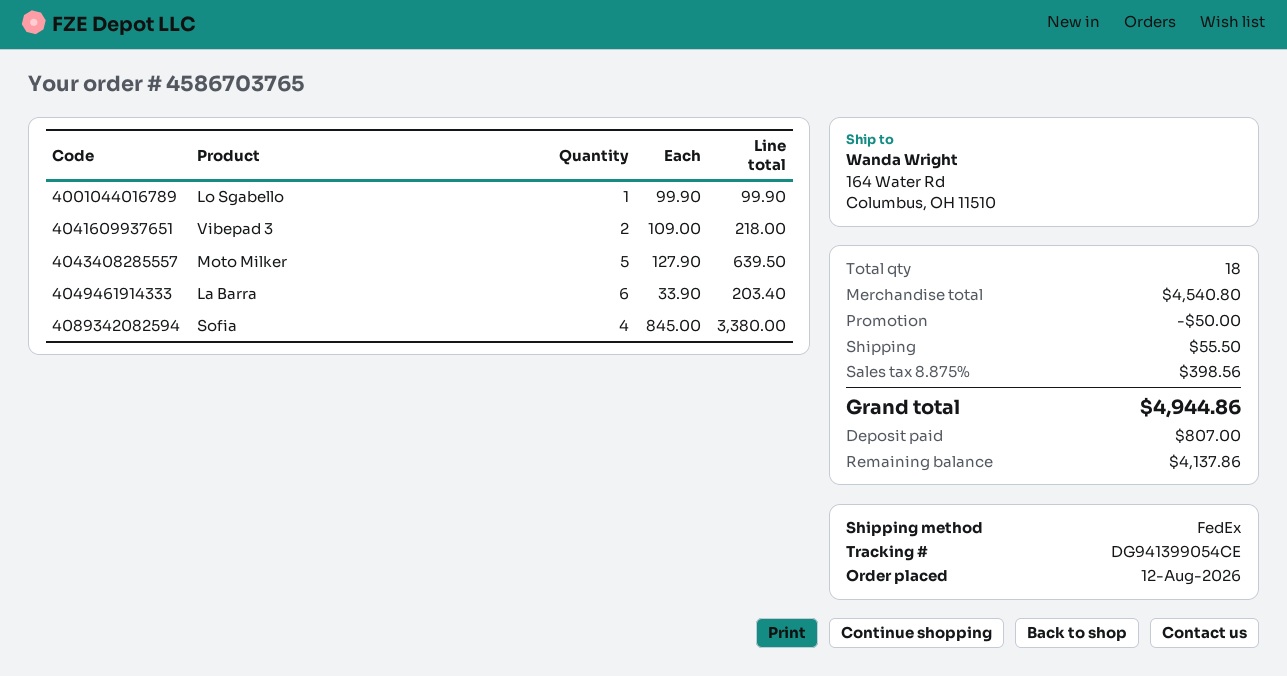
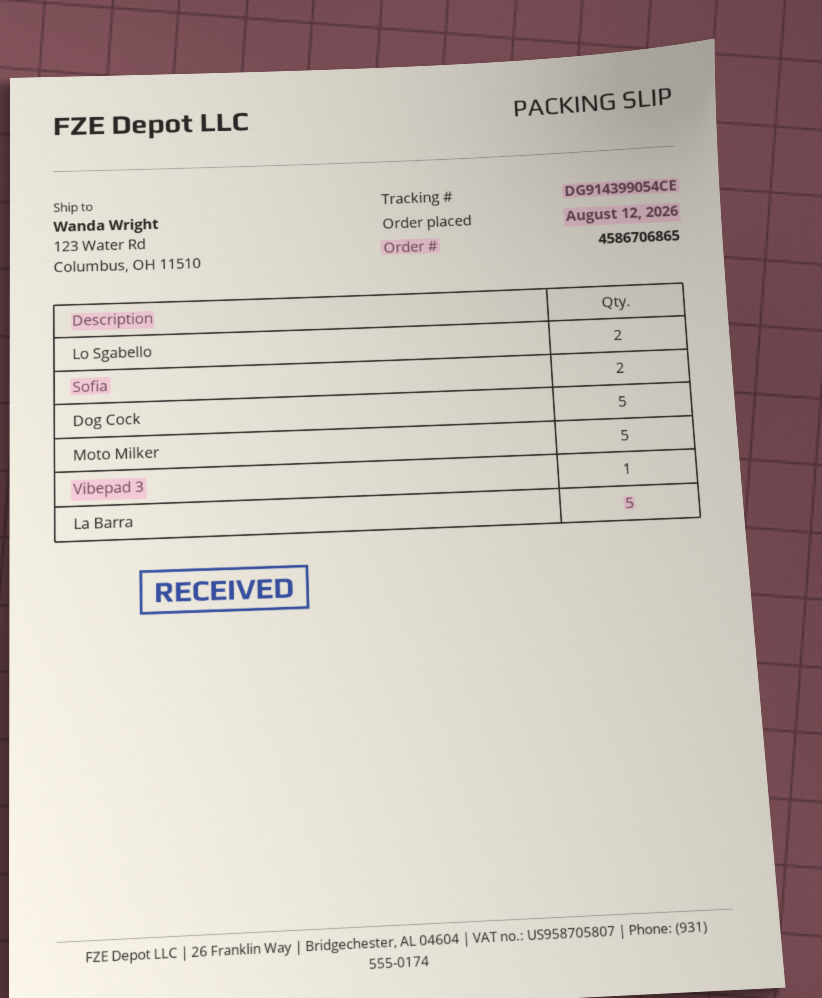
order number: 4586703765 -> 4586706865
tracking number: DG941399054CE -> DG914399054CE
ship to: 164 Water Rd, Columbus, OH 11510 -> 123 Water Rd, Columbus, OH 11510
Lo Sgabello: 1 -> 2
Vibepad 3: 2 -> 1
La Barra: 6 -> 5
Sofia: 4 -> 2
Dog Cock: none -> 5

